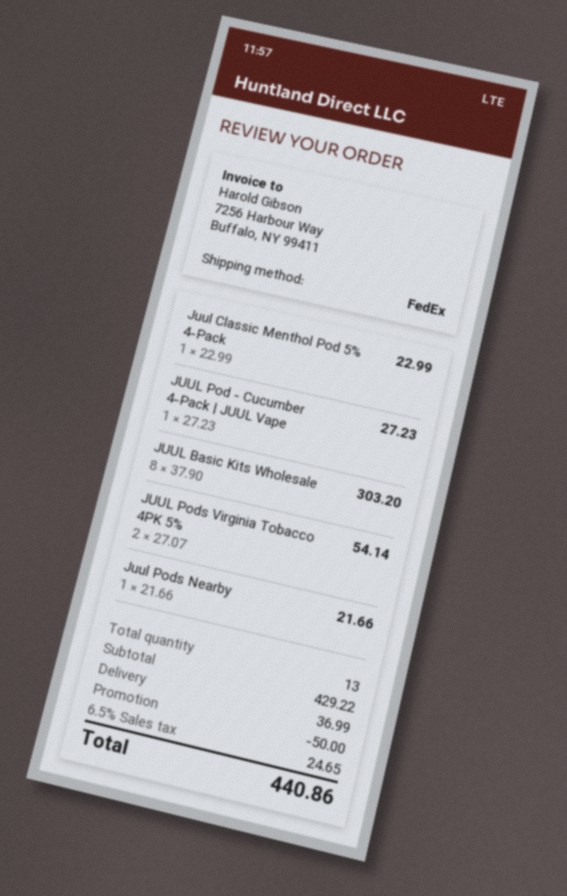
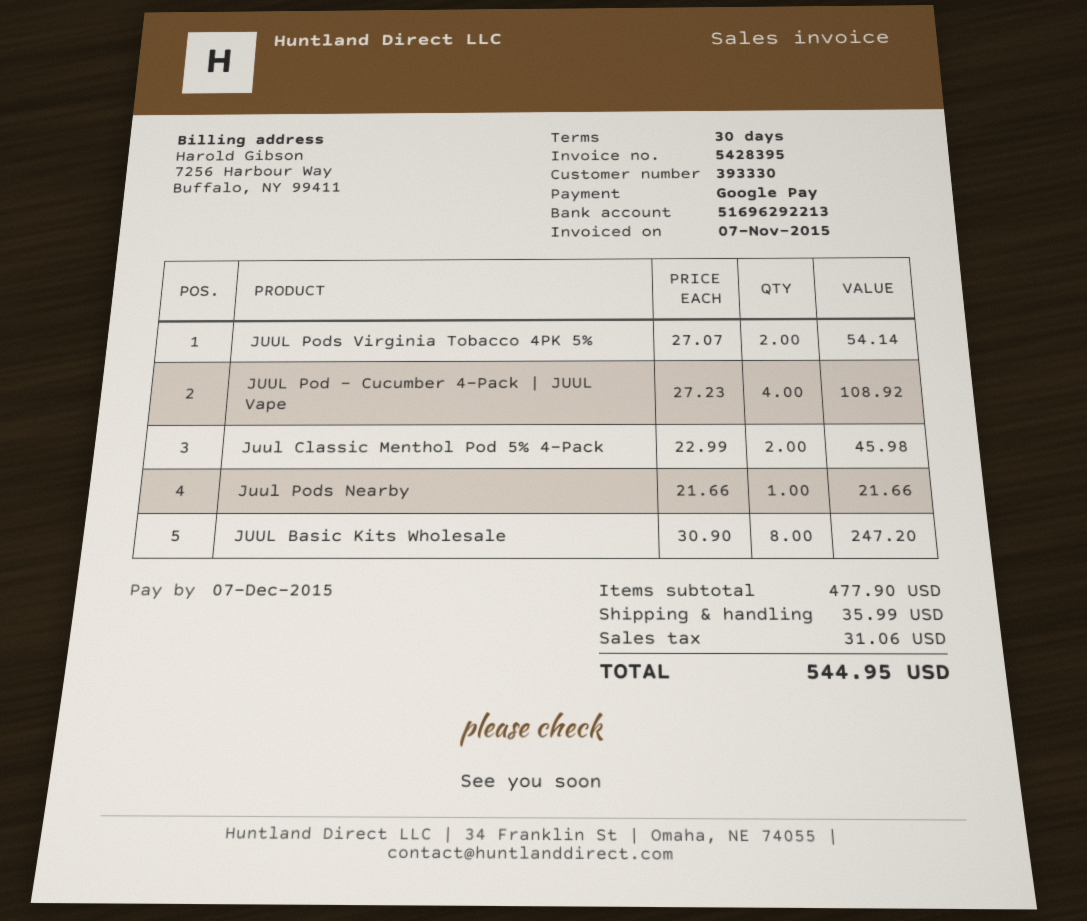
Juul Classic Menthol Pod 5% 4-Pack: 1 x 22.99 = 22.99 -> 2 x 22.99 = 45.98
JUUL Pod - Cucumber 4-Pack | JUUL Vape: 1 x 27.23 = 27.23 -> 4 x 27.23 = 108.92
JUUL Basic Kits Wholesale: 8 x 37.90 = 303.20 -> 8 x 30.90 = 247.20
subtotal: 429.22 -> 477.90
discount: 50.00 -> none
shipping: 36.99 -> 35.99
tax: 24.65 -> 31.06
total: 440.86 -> 544.95

